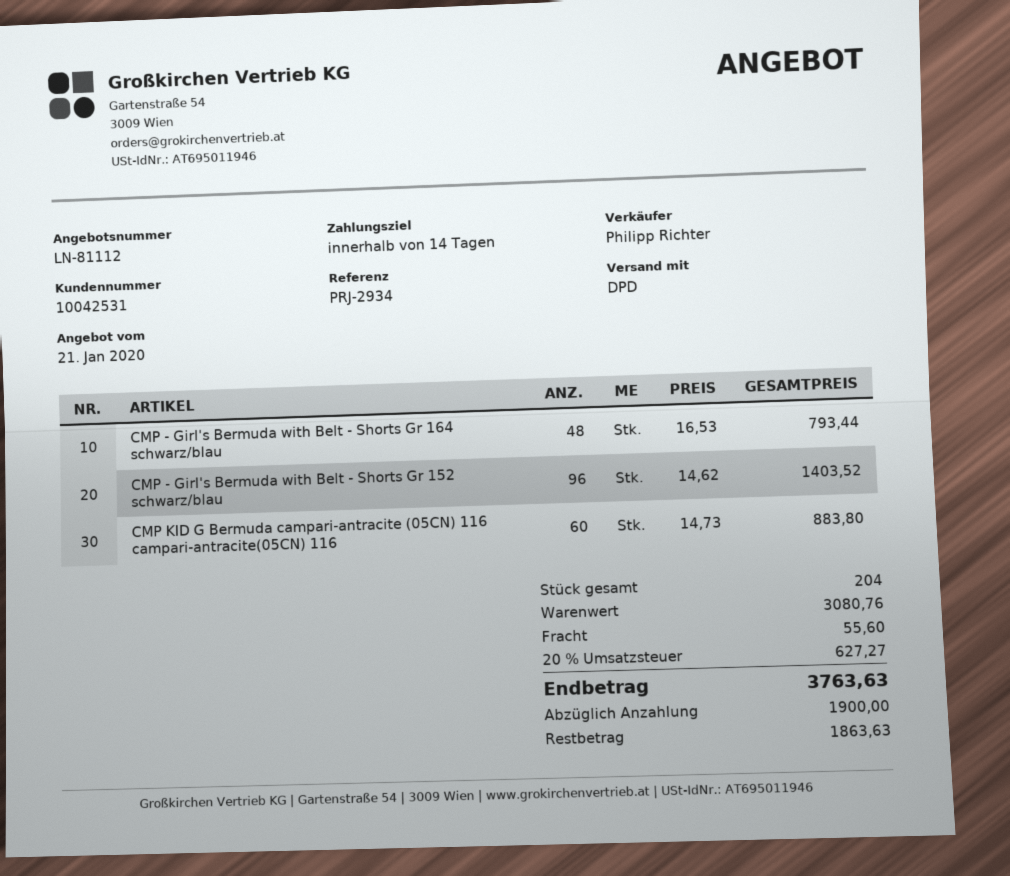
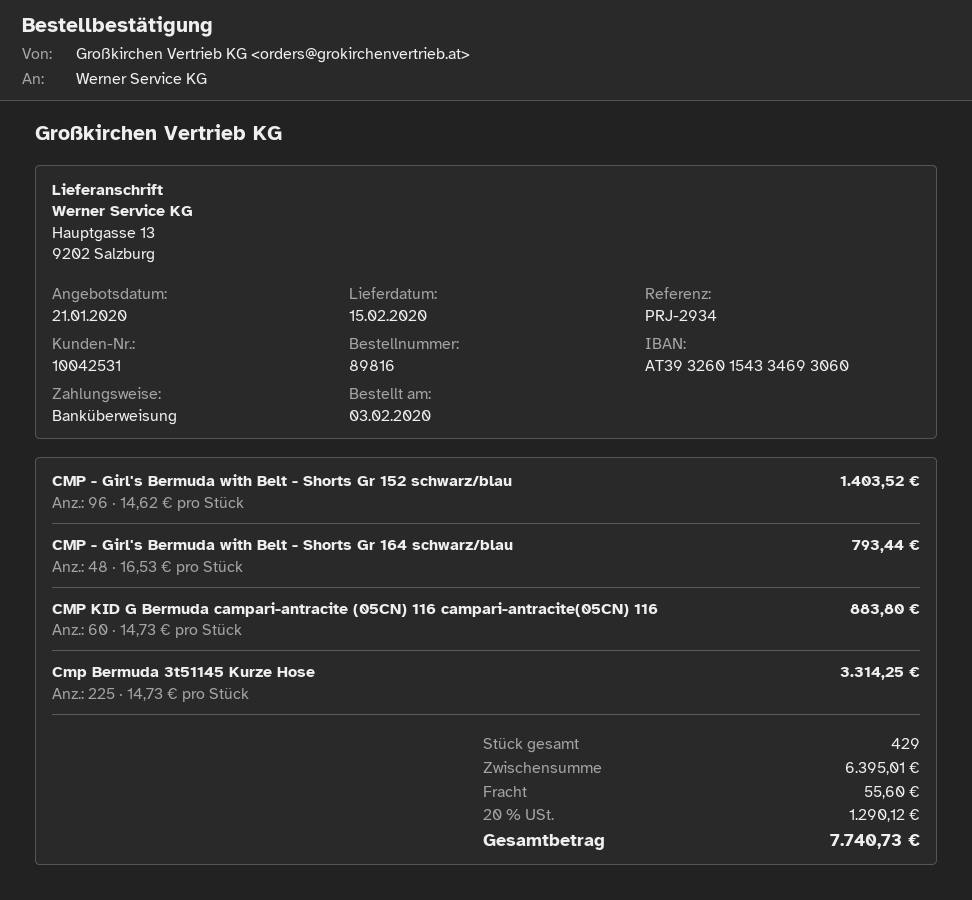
Cmp Bermuda 3t51145 Kurze Hose: none -> 225 x 14.73 = 3314.25
total quantity: 204 -> 429
subtotal: 3080.76 -> 6395.01
tax: 20% = 627.27 -> 20% = 1290.12
total: 3763.63 -> 7740.73

